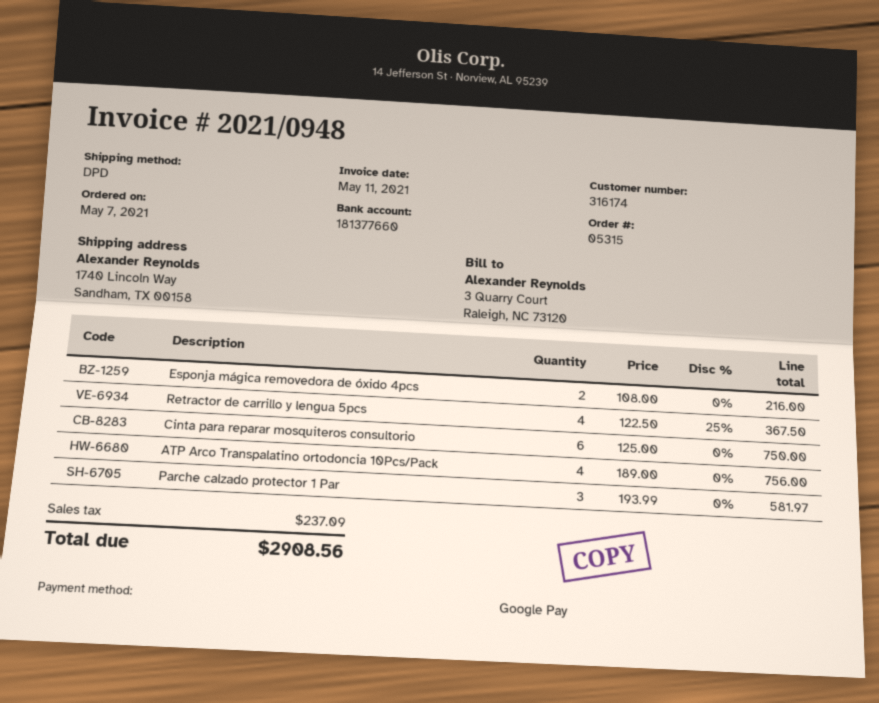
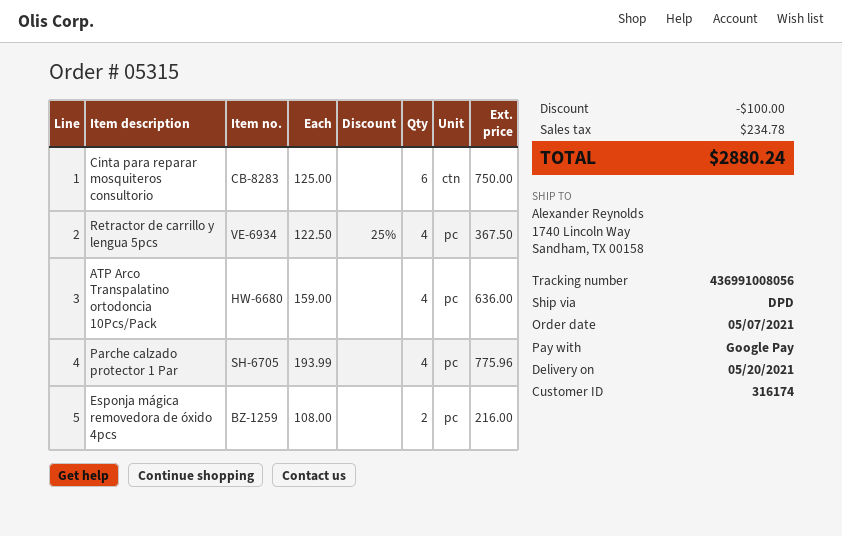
ATP Arco Transpalatino ortodoncia 10Pcs/Pack: 4 x 189.00 = 756.00 -> 4 x 159.00 = 636.00
Parche calzado protector 1 Par: 3 x 193.99 = 581.97 -> 4 x 193.99 = 775.96
discount: none -> 100.00
tax: 237.09 -> 234.78
total: 2908.56 -> 2880.24

